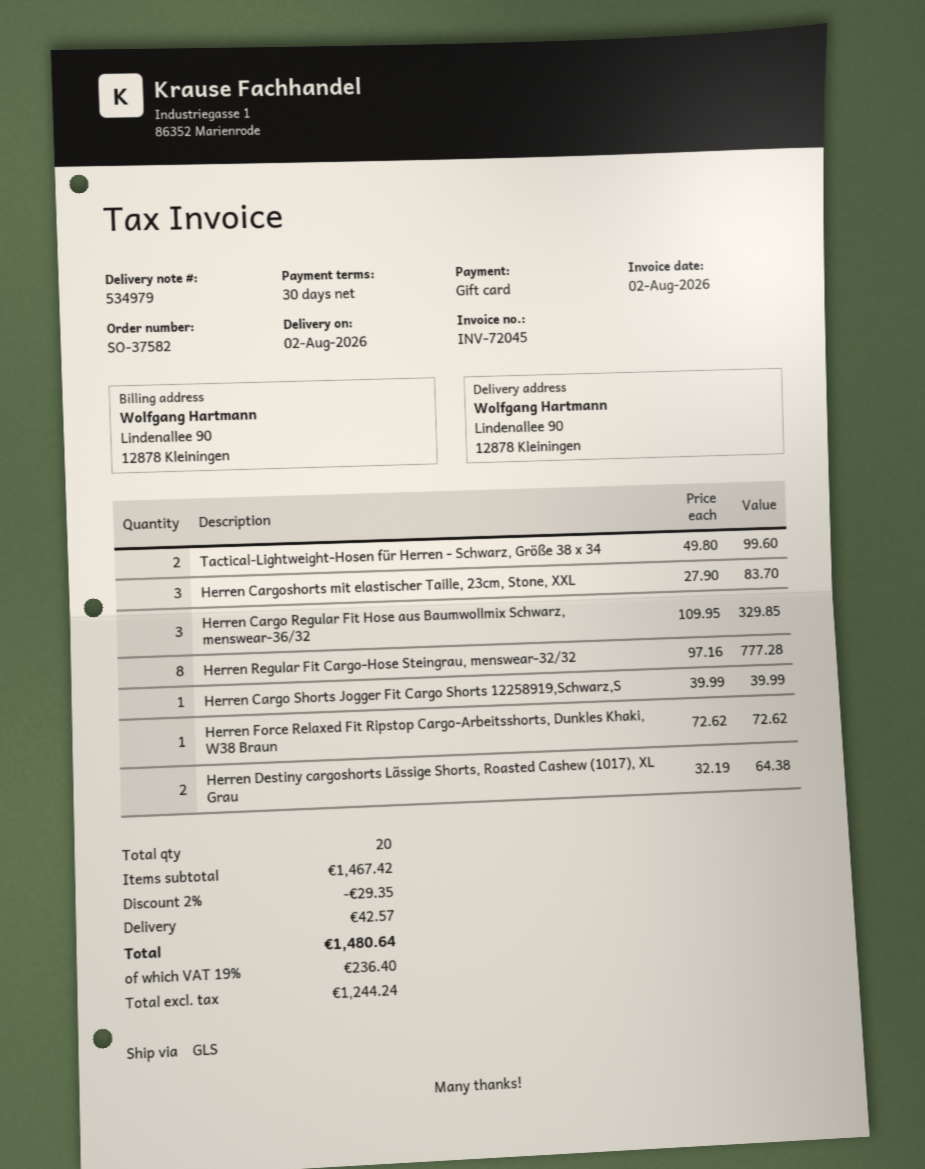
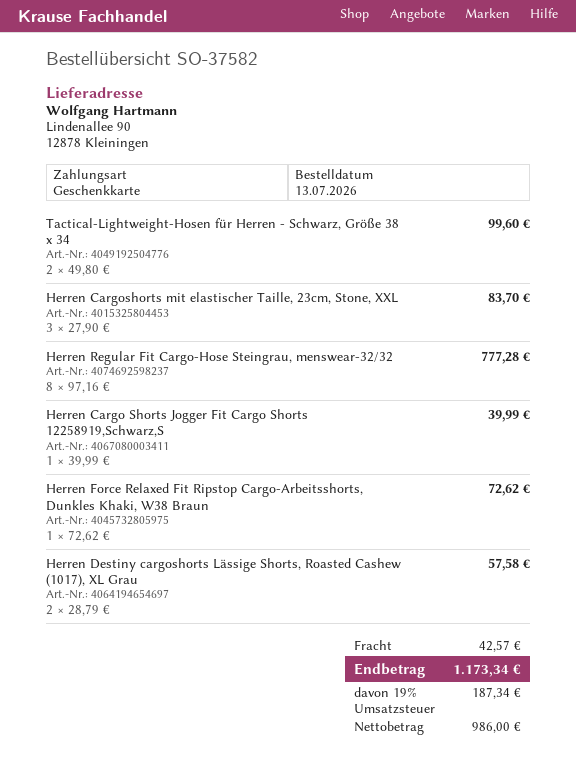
Herren Cargo Regular Fit Hose aus Baumwollmix Schwarz, menswear-36/32: 3 x 109.95 = 329.85 -> none
Herren Destiny cargoshorts Lässige Shorts, Roasted Cashew (1017), XL Grau: 2 x 32.19 = 64.38 -> 2 x 28.79 = 57.58
discount: 2% = 29.35 -> none
net: 1244.24 -> 986.00
tax: 19% = 236.40 -> 19% = 187.34
total: 1480.64 -> 1173.34

